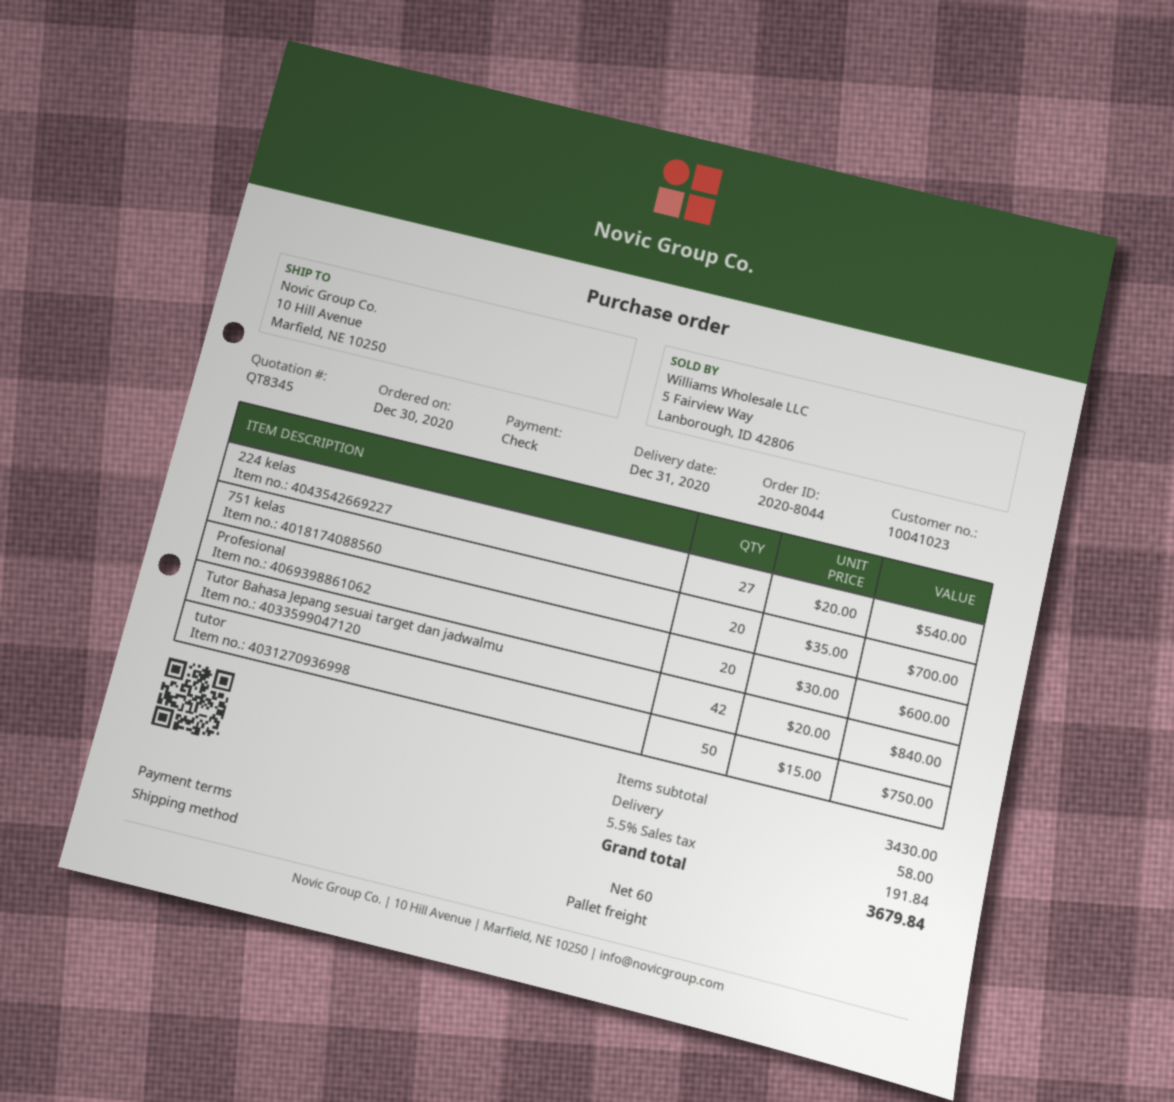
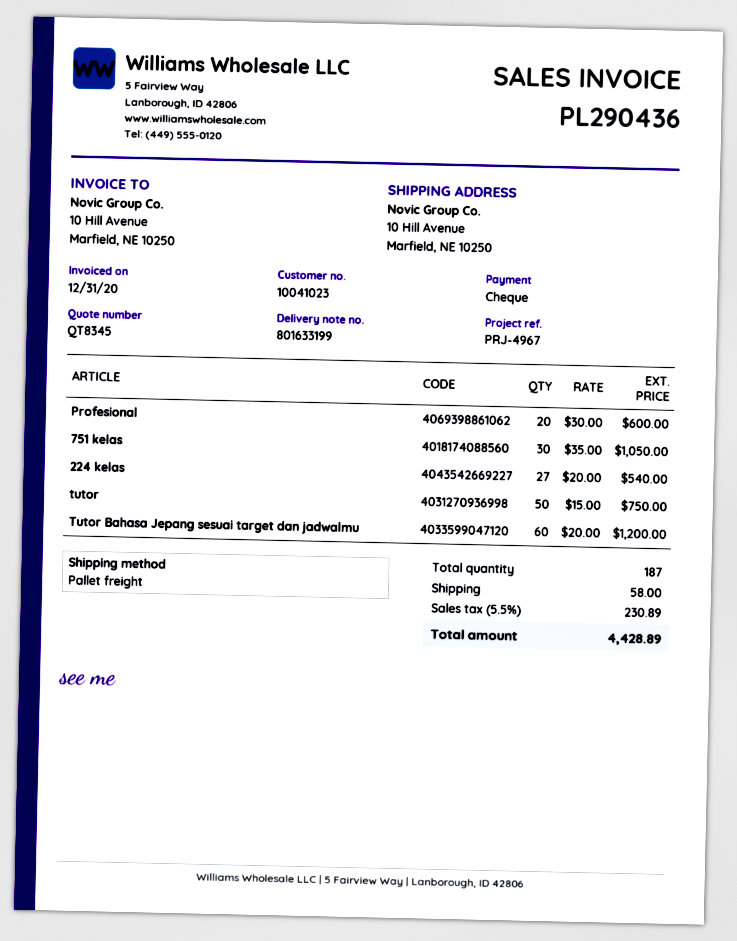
751 kelas: 20 x 35.00 = 700.00 -> 30 x 35.00 = 1050.00
Tutor Bahasa Jepang sesuai target dan jadwalmu: 42 x 20.00 = 840.00 -> 60 x 20.00 = 1200.00
tax: 5.5% = 191.84 -> 5.5% = 230.89
total: 3679.84 -> 4428.89

